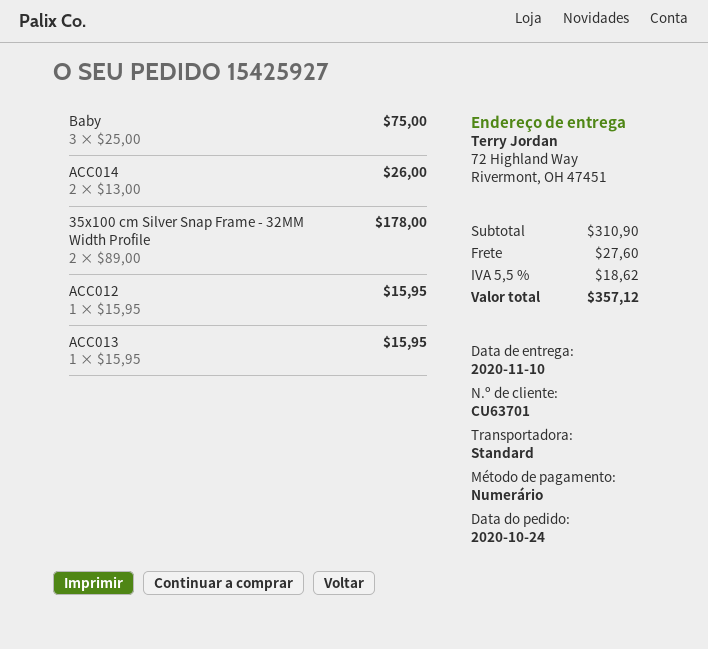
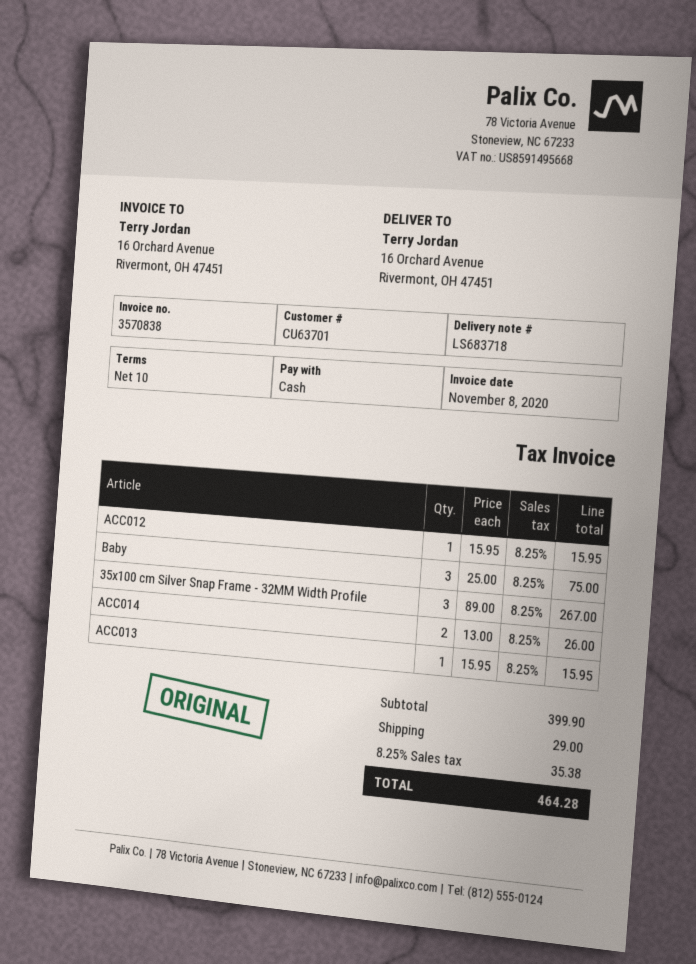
ship to: 72 Highland Way, Rivermont, OH 47451 -> 16 Orchard Avenue, Rivermont, OH 47451
35x100 cm Silver Snap Frame - 32MM Width Profile: 2 x 89.00 = 178.00 -> 3 x 89.00 = 267.00
subtotal: 310.90 -> 399.90
shipping: 27.60 -> 29.00
tax: 5.5% = 18.62 -> 8.25% = 35.38
total: 357.12 -> 464.28

